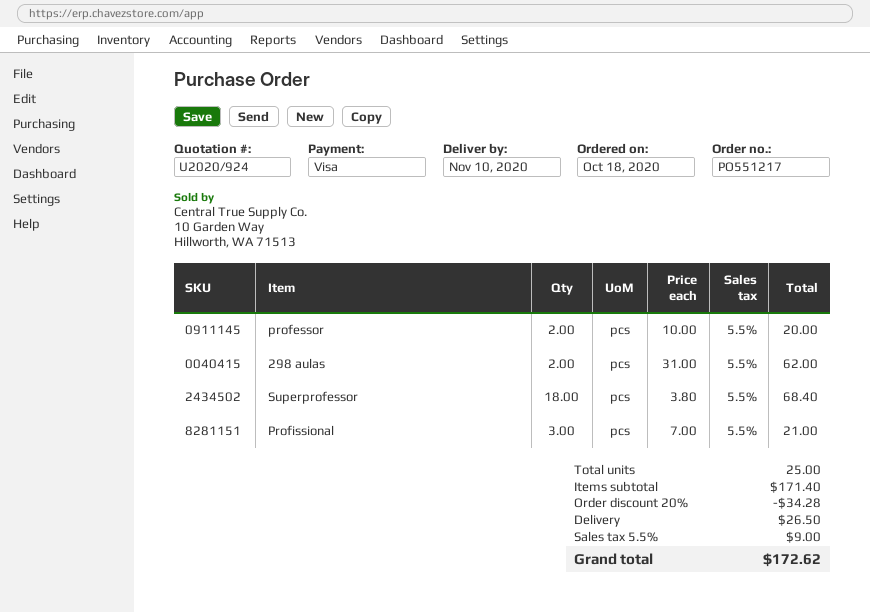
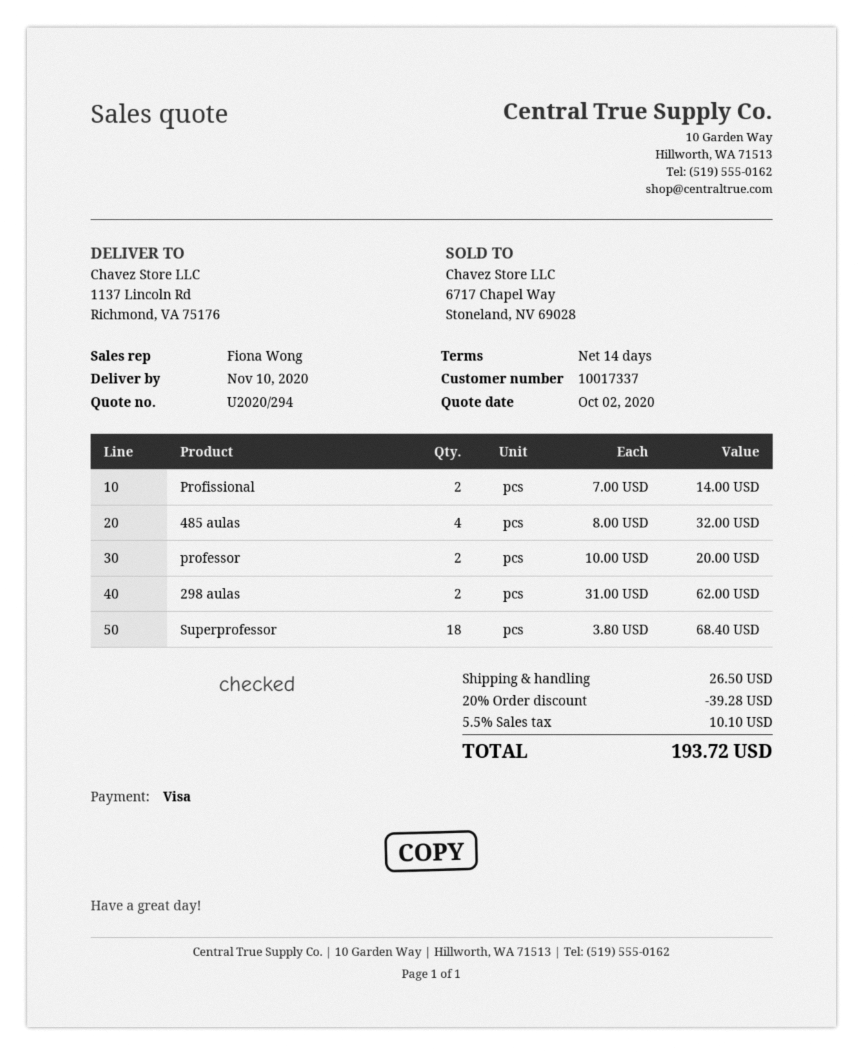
quote number: U2020/924 -> U2020/294
Profissional: 3 x 7.00 = 21.00 -> 2 x 7.00 = 14.00
485 aulas: none -> 4 x 8.00 = 32.00
discount: 20% = 34.28 -> 20% = 39.28
tax: 5.5% = 9.00 -> 5.5% = 10.10
total: 172.62 -> 193.72

